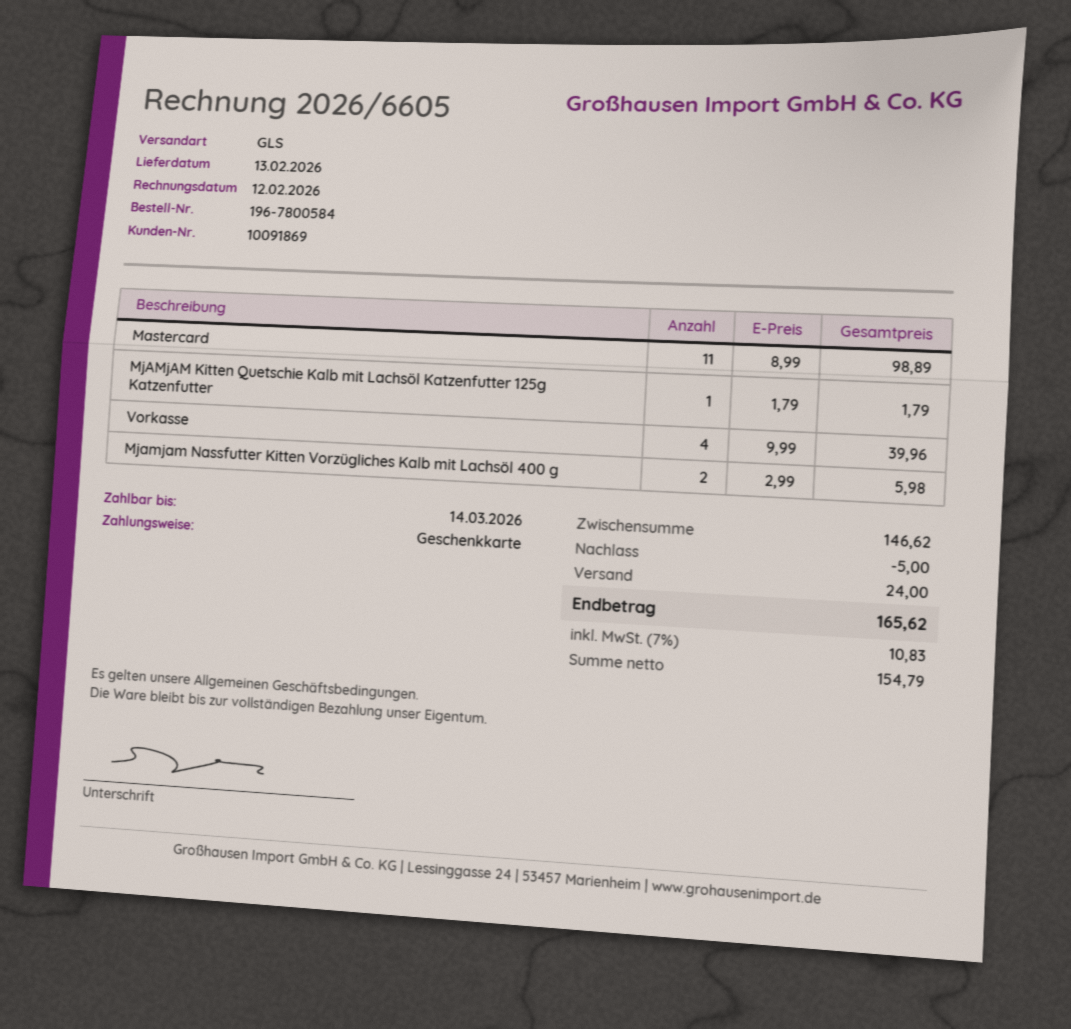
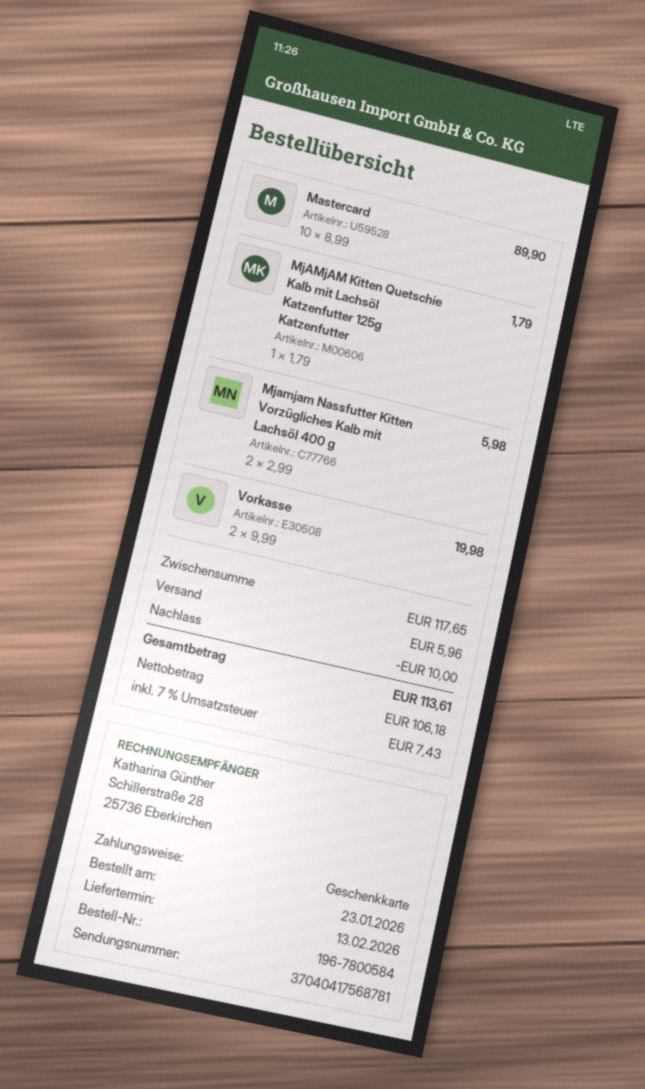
Mastercard: 11 x 8.99 = 98.89 -> 10 x 8.99 = 89.90
Vorkasse: 4 x 9.99 = 39.96 -> 2 x 9.99 = 19.98
subtotal: 146.62 -> 117.65
discount: 5.00 -> 10.00
shipping: 24.00 -> 5.96
net: 154.79 -> 106.18
tax: 7% = 10.83 -> 7% = 7.43
total: 165.62 -> 113.61

